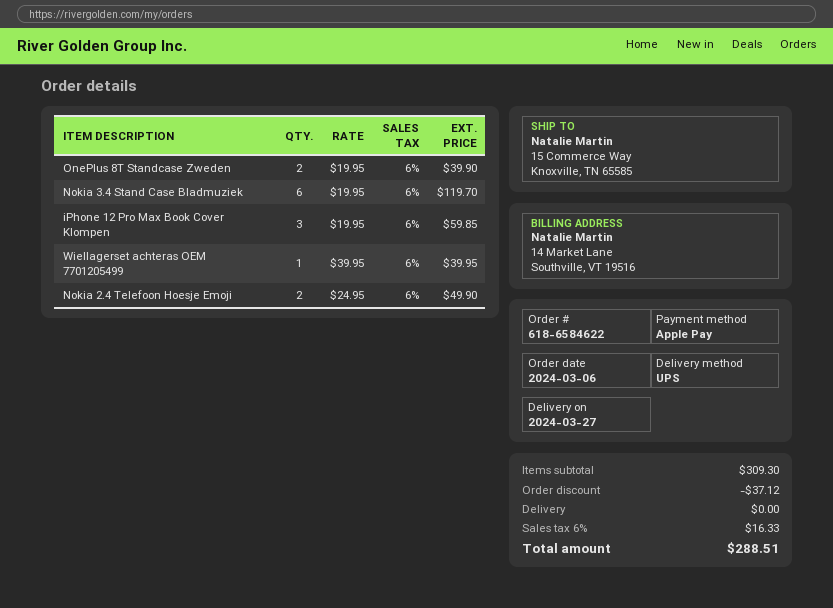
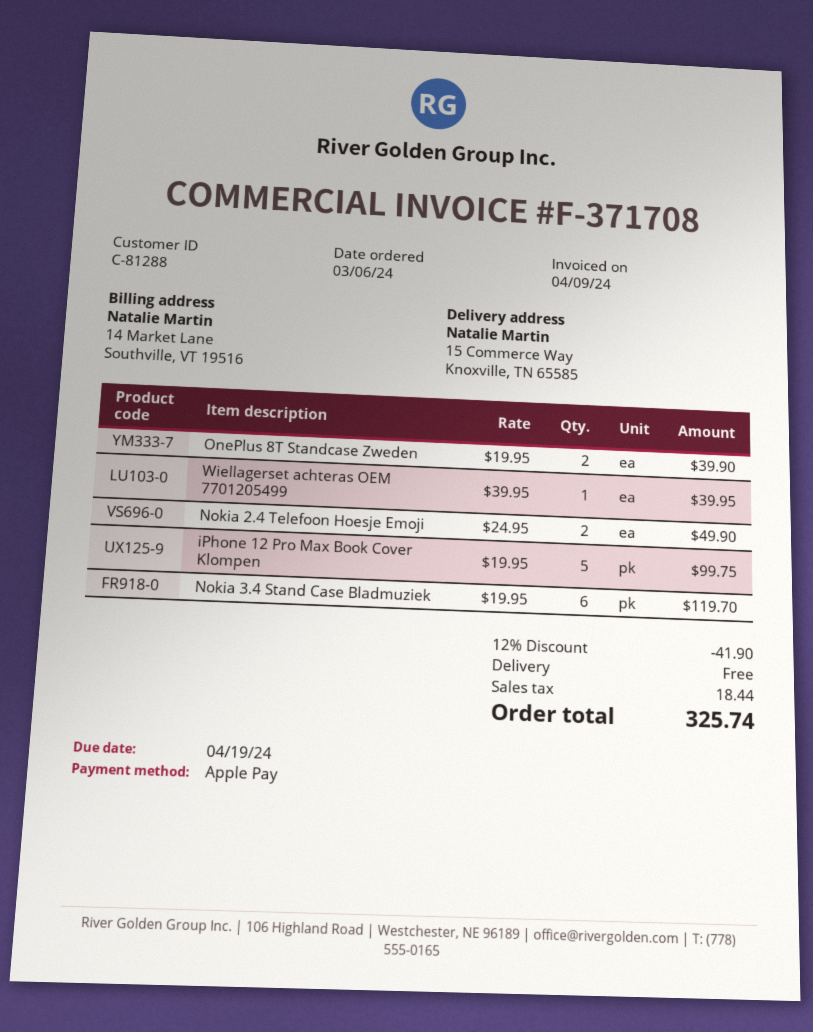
iPhone 12 Pro Max Book Cover Klompen: 3 x 19.95 = 59.85 -> 5 x 19.95 = 99.75
discount: 37.12 -> 41.90
tax: 16.33 -> 18.44
total: 288.51 -> 325.74

